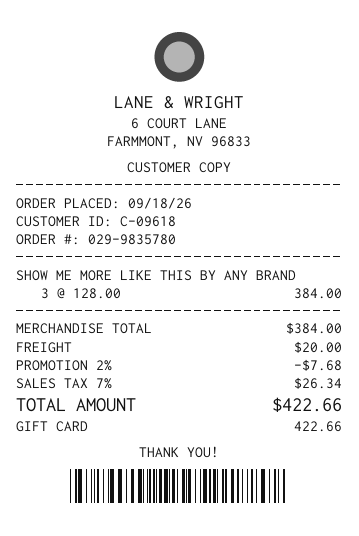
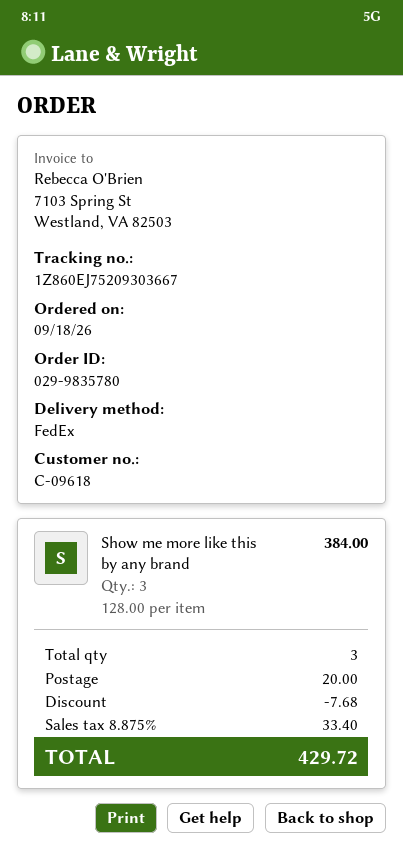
tax: 7% = 26.34 -> 8.875% = 33.40
total: 422.66 -> 429.72

